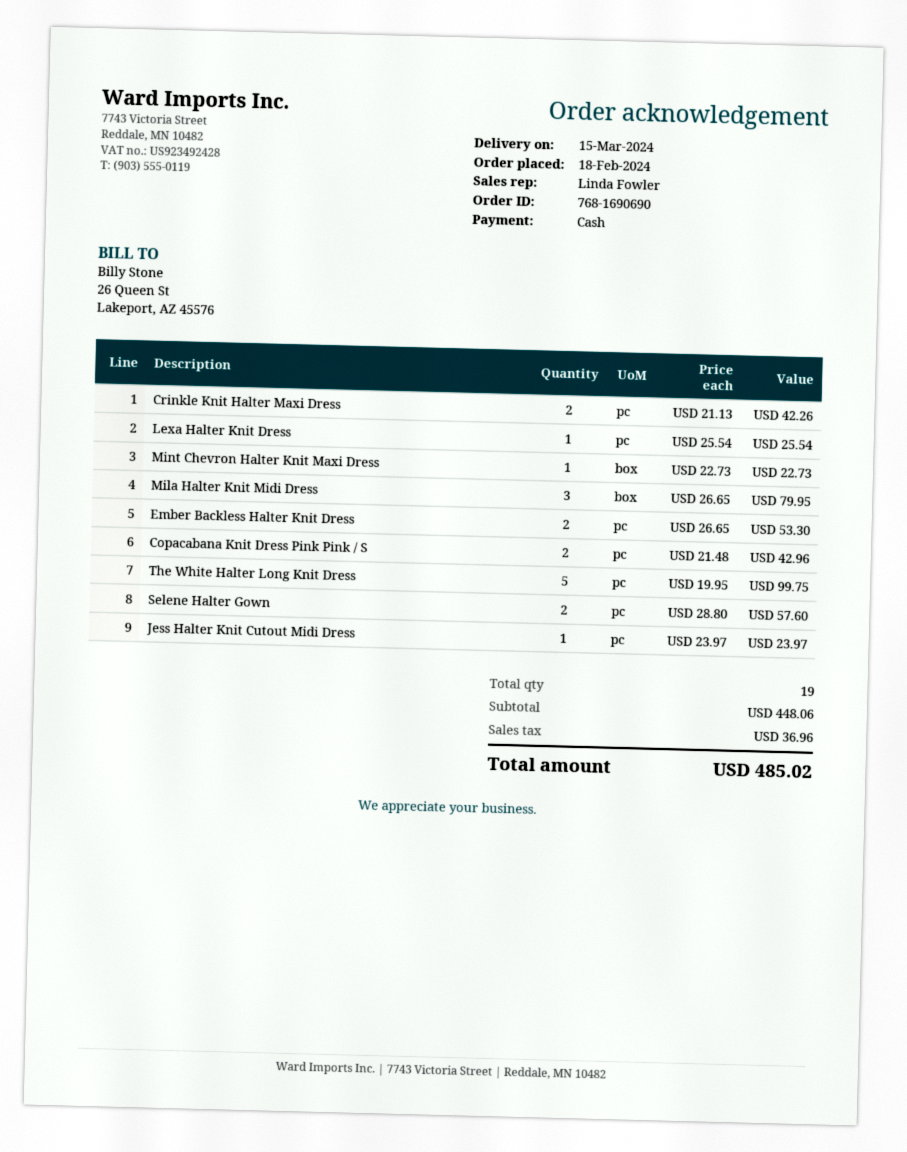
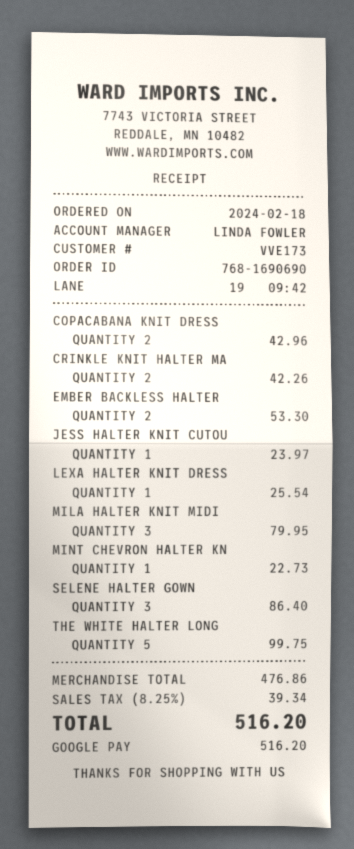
payment method: cash -> Google Pay
Selene Halter Gown: 2 for 57.60 -> 3 for 86.40
subtotal: 448.06 -> 476.86
tax: 36.96 -> 39.34
total: 485.02 -> 516.20

